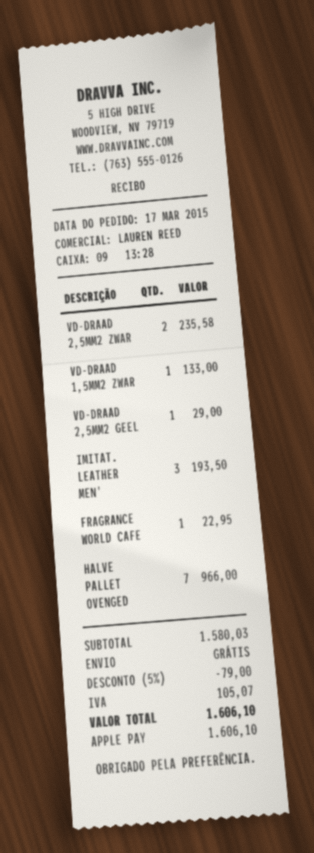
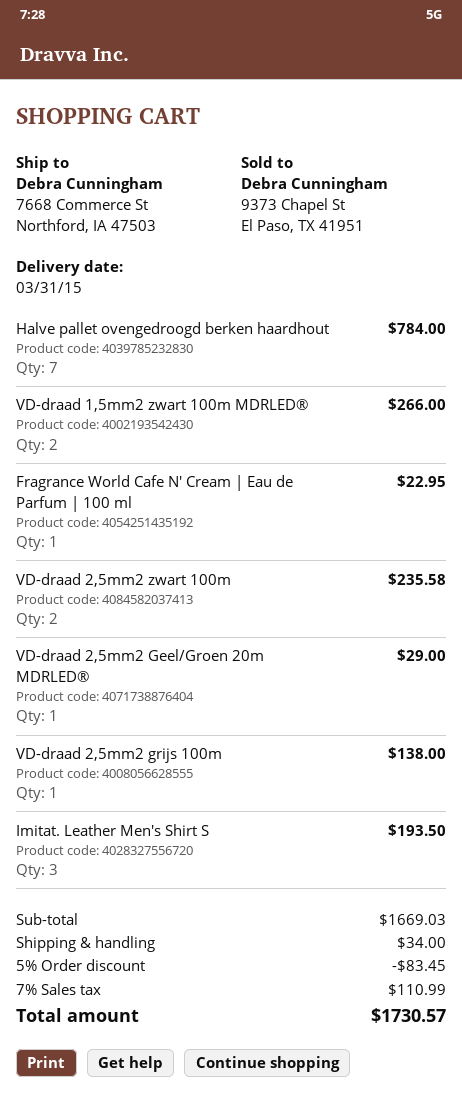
VD-DRAAD 1,5MM2 ZWAR: 1 for 133.00 -> 2 for 266.00
HALVE PALLET OVENGED: 7 for 966.00 -> 7 for 784.00
VD-draad 2,5mm2 grijs 100m: none -> 1 for 138.00
subtotal: 1580.03 -> 1669.03
discount: 5% = 79.00 -> 5% = 83.45
shipping: 0.00 -> 34.00
tax: 105.07 -> 110.99
total: 1606.10 -> 1730.57

